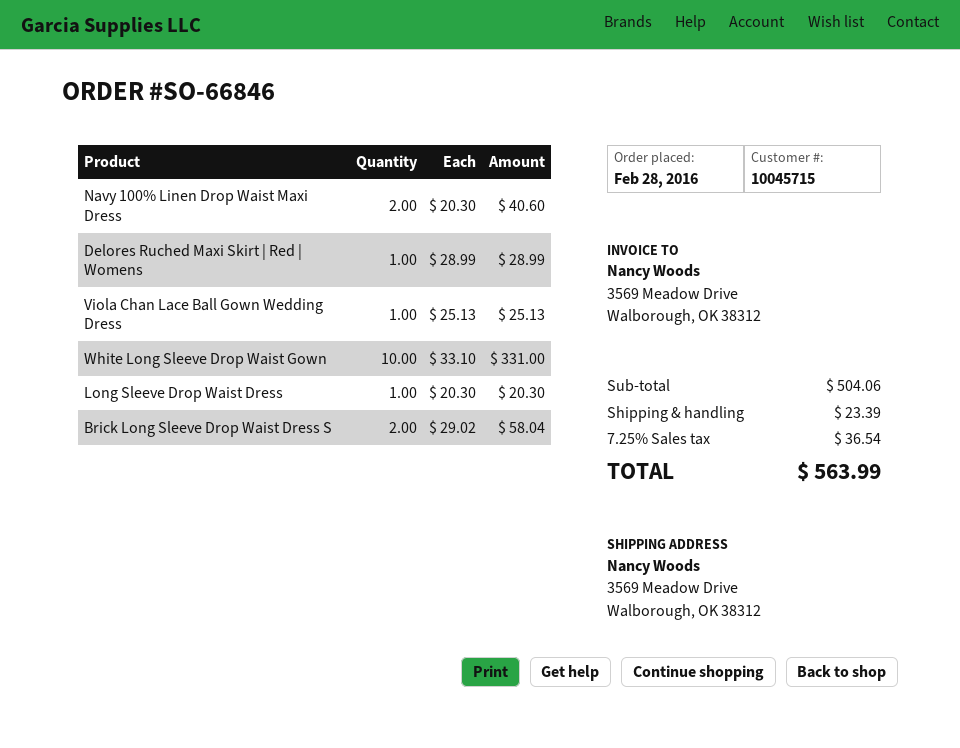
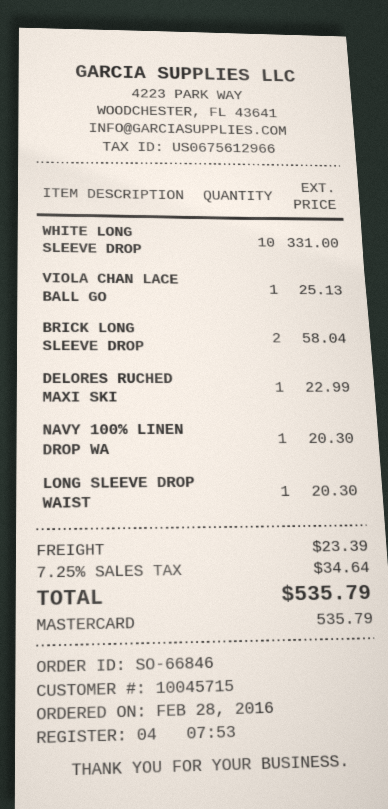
Navy 100% Linen Drop Waist Maxi Dress: 2 for 40.60 -> 1 for 20.30
Delores Ruched Maxi Skirt | Red | Womens: 1 for 28.99 -> 1 for 22.99
tax: 7.25% = 36.54 -> 7.25% = 34.64
total: 563.99 -> 535.79

